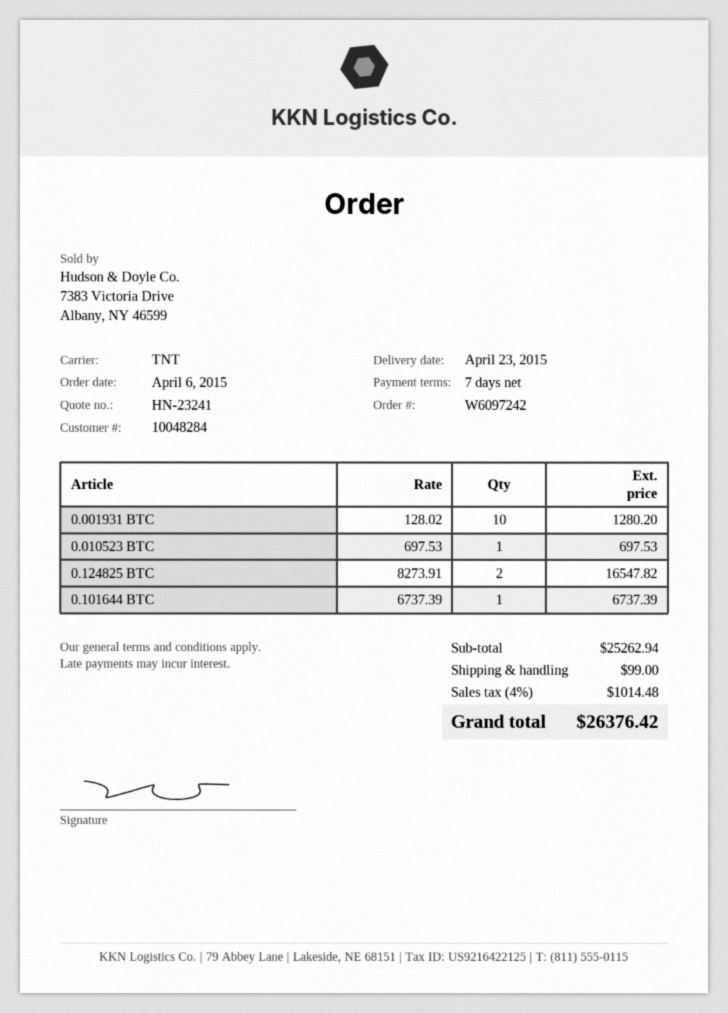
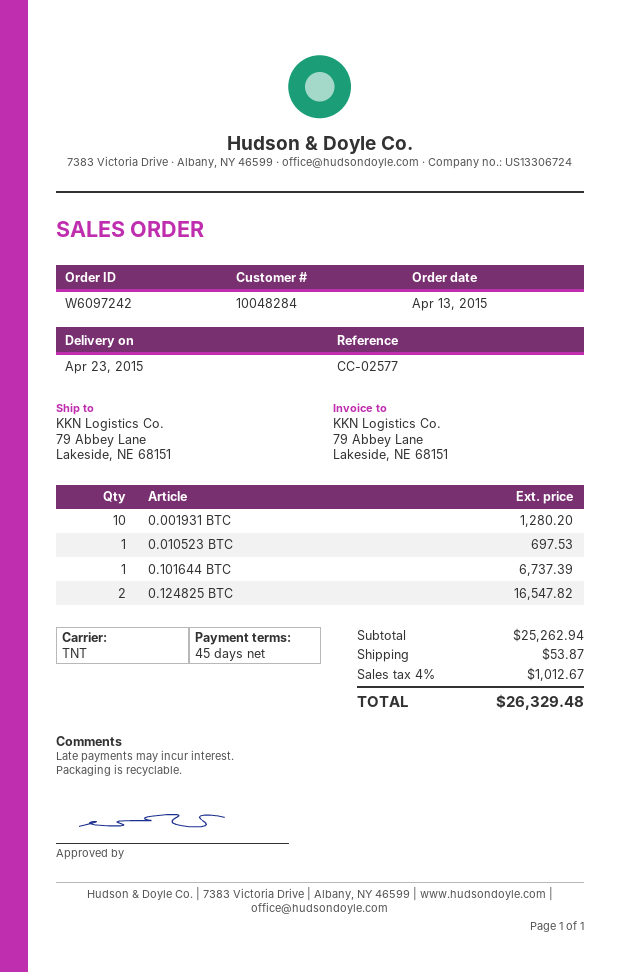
order date: 2015-04-06 -> 2015-04-13
payment terms: 7 days -> 45 days
shipping: 99.00 -> 53.87
tax: 4% = 1014.48 -> 4% = 1012.67
total: 26376.42 -> 26329.48

